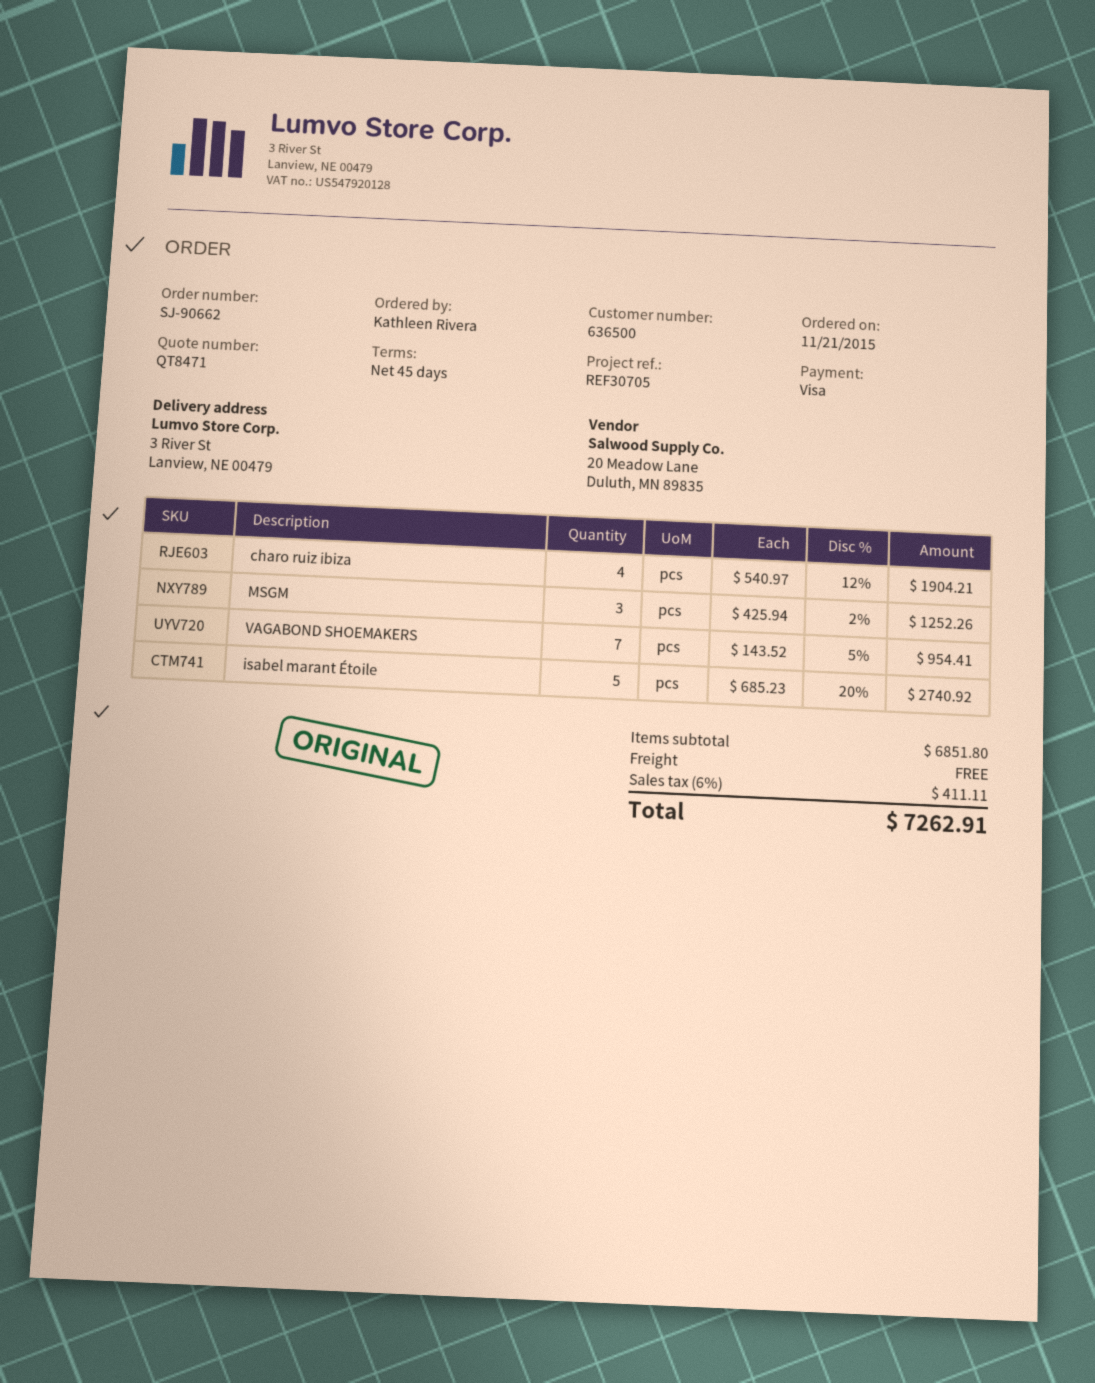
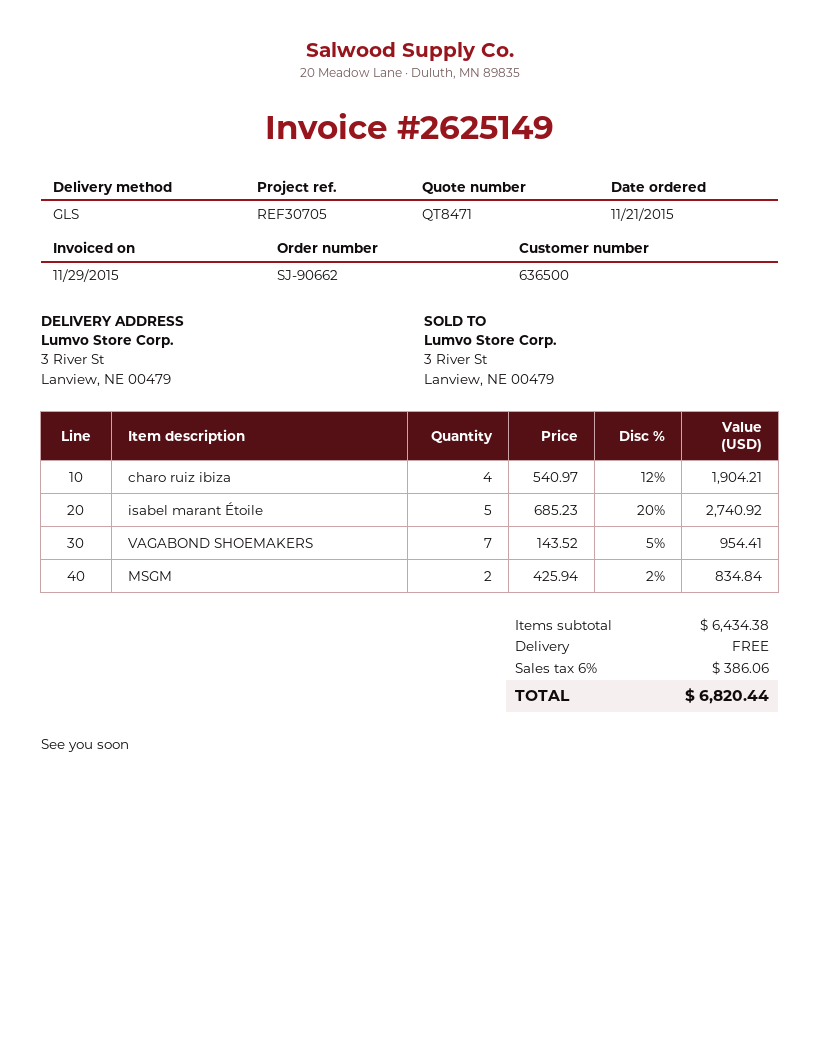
MSGM: 3 x 425.94 - 2% = 1252.26 -> 2 x 425.94 - 2% = 834.84
subtotal: 6851.80 -> 6434.38
tax: 6% = 411.11 -> 6% = 386.06
total: 7262.91 -> 6820.44

